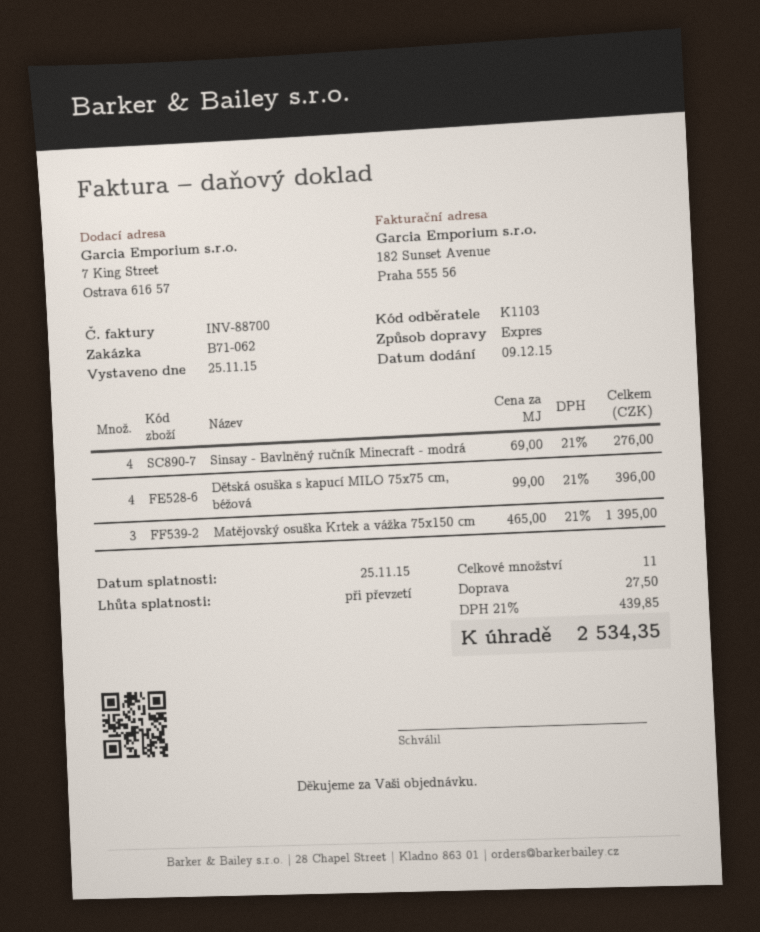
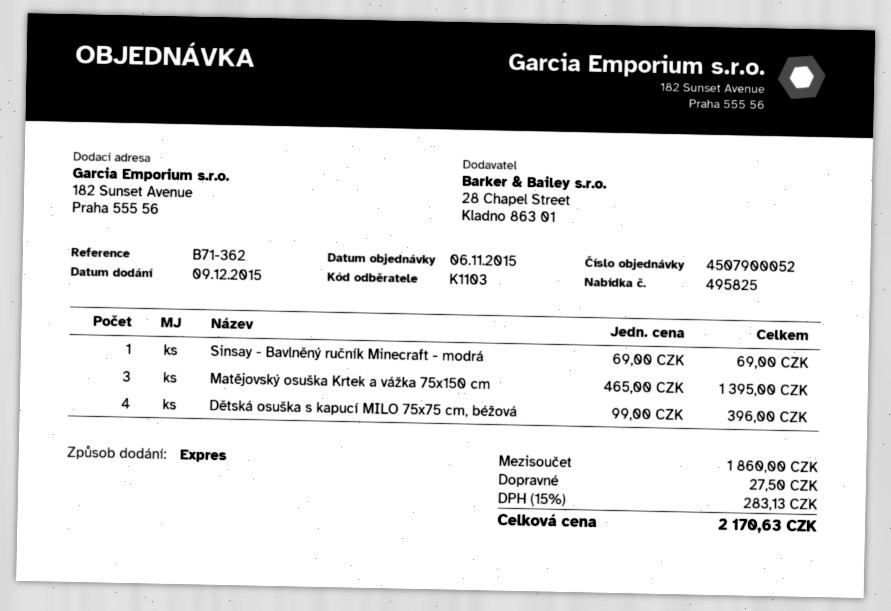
reference: B71-062 -> B71-362
ship to: 7 King Street, Ostrava 616 57 -> 182 Sunset Avenue, Praha 555 56
Sinsay - Bavlněný ručník Minecraft - modrá: 4 x 69.00 = 276.00 -> 1 x 69.00 = 69.00
tax: 21% = 439.85 -> 15% = 283.13
total: 2534.35 -> 2170.63

